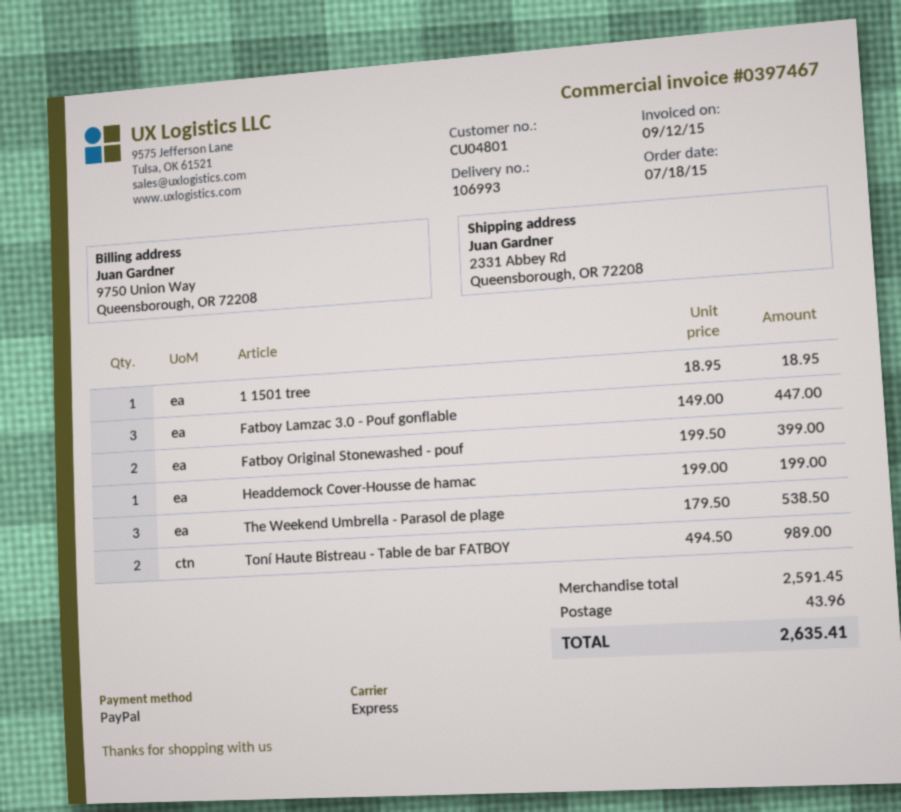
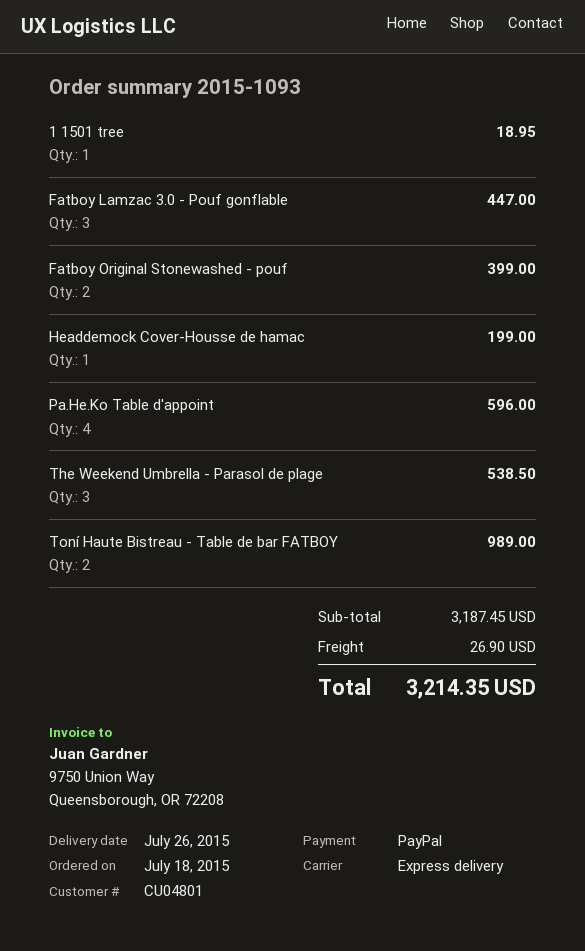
Pa.He.Ko Table d'appoint: none -> 4 for 596.00
subtotal: 2591.45 -> 3187.45
shipping: 43.96 -> 26.90
total: 2635.41 -> 3214.35

